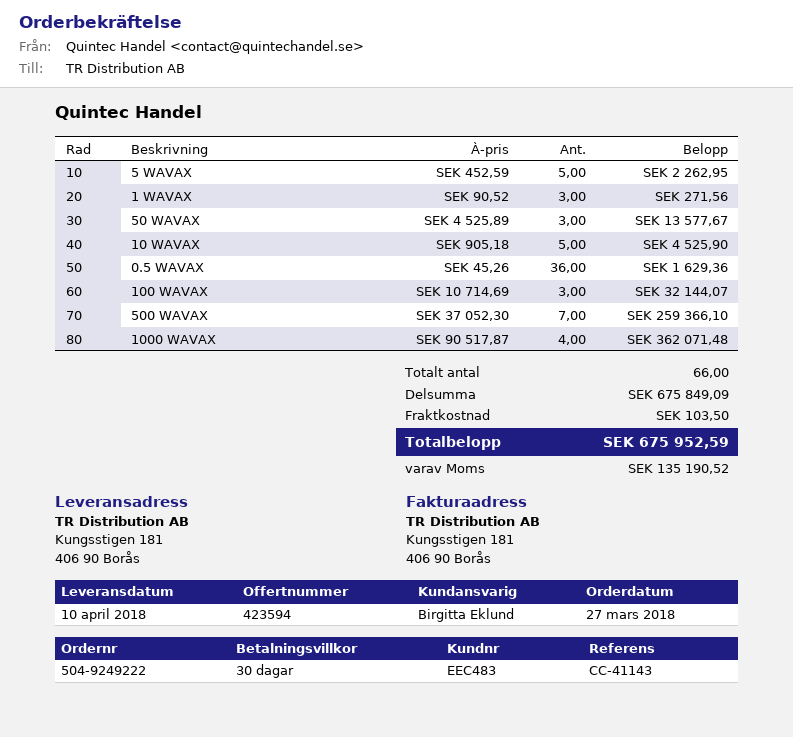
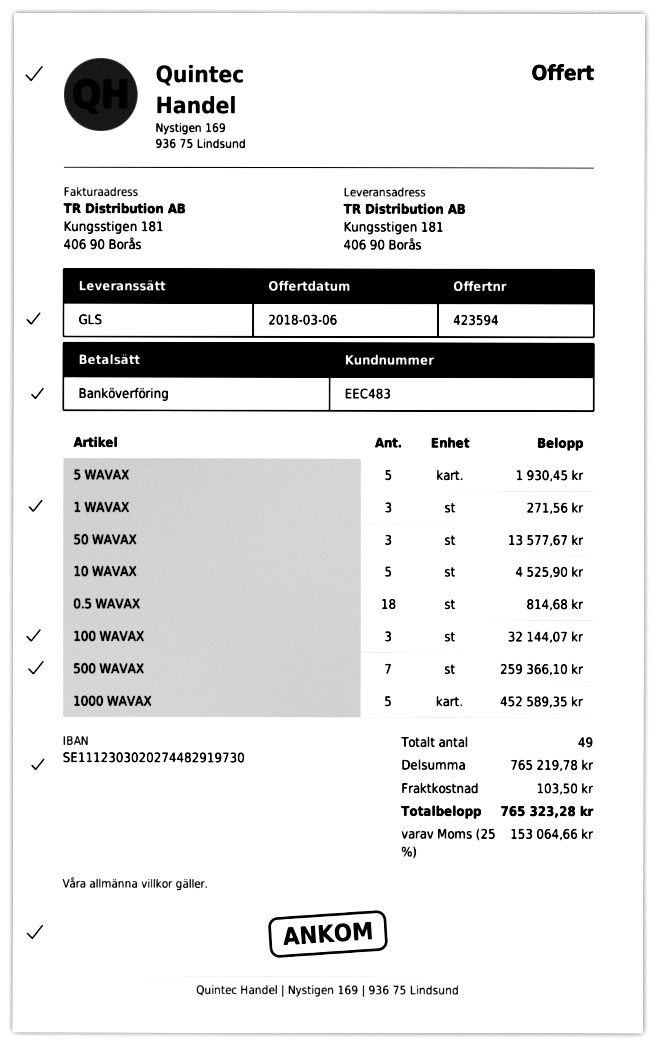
5 WAVAX: 5 for 2262.95 -> 5 for 1930.45
0.5 WAVAX: 36 for 1629.36 -> 18 for 814.68
1000 WAVAX: 4 for 362071.48 -> 5 for 452589.35
total quantity: 66 -> 49
subtotal: 675849.09 -> 765219.78
tax: 135190.52 -> 153064.66
total: 675952.59 -> 765323.28

